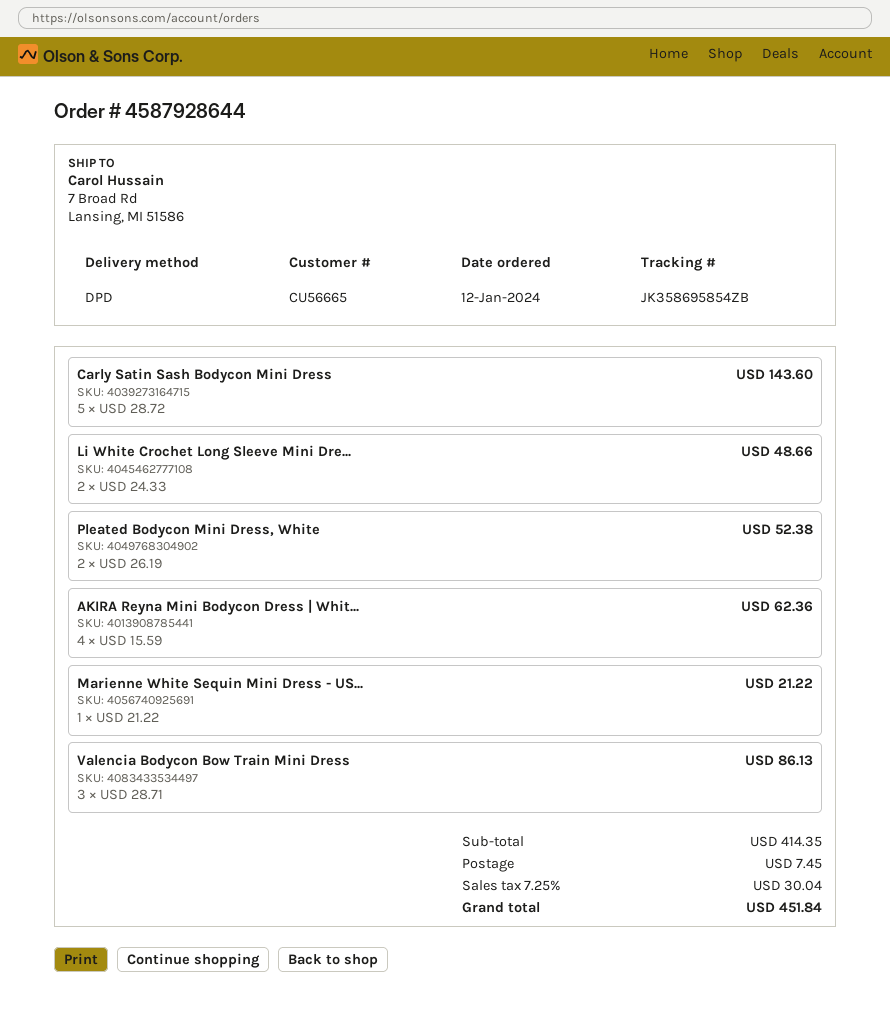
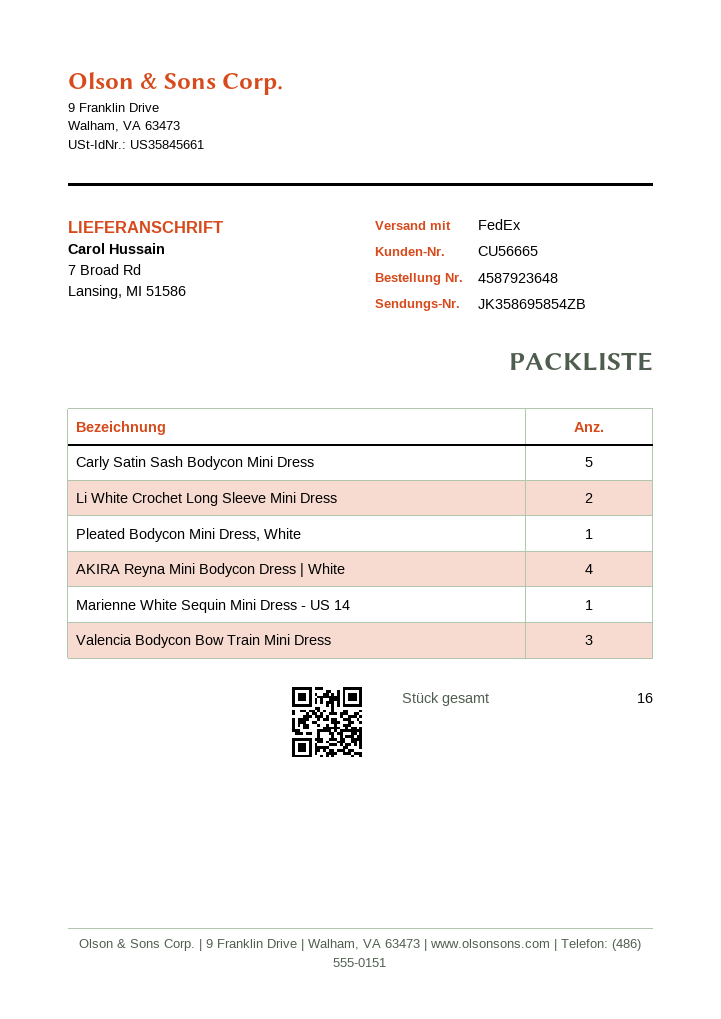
order number: 4587928644 -> 4587923648
shipping method: DPD -> FedEx
Pleated Bodycon Mini Dress, White: 2 -> 1

